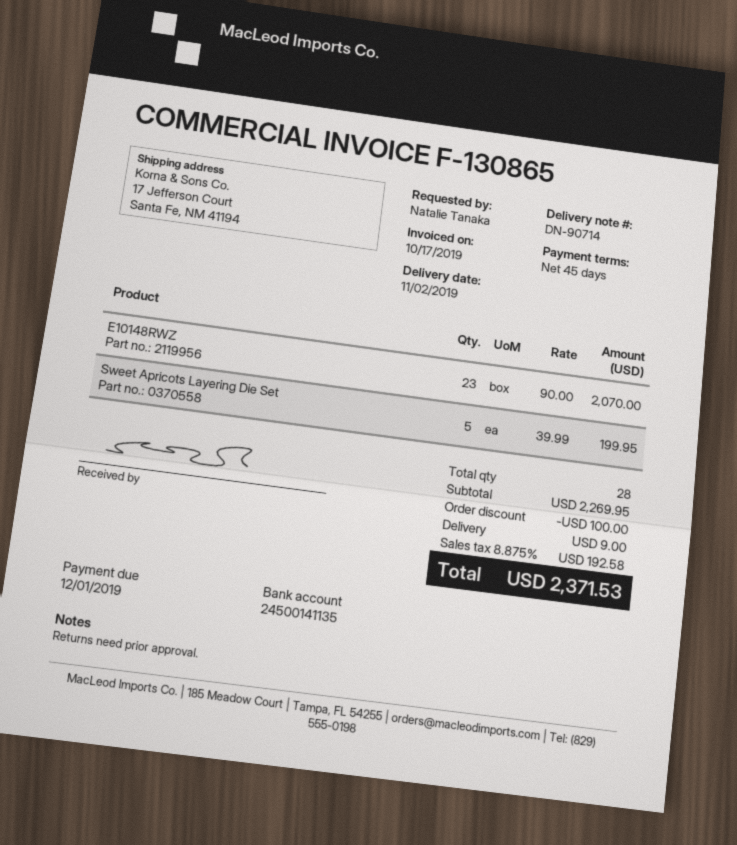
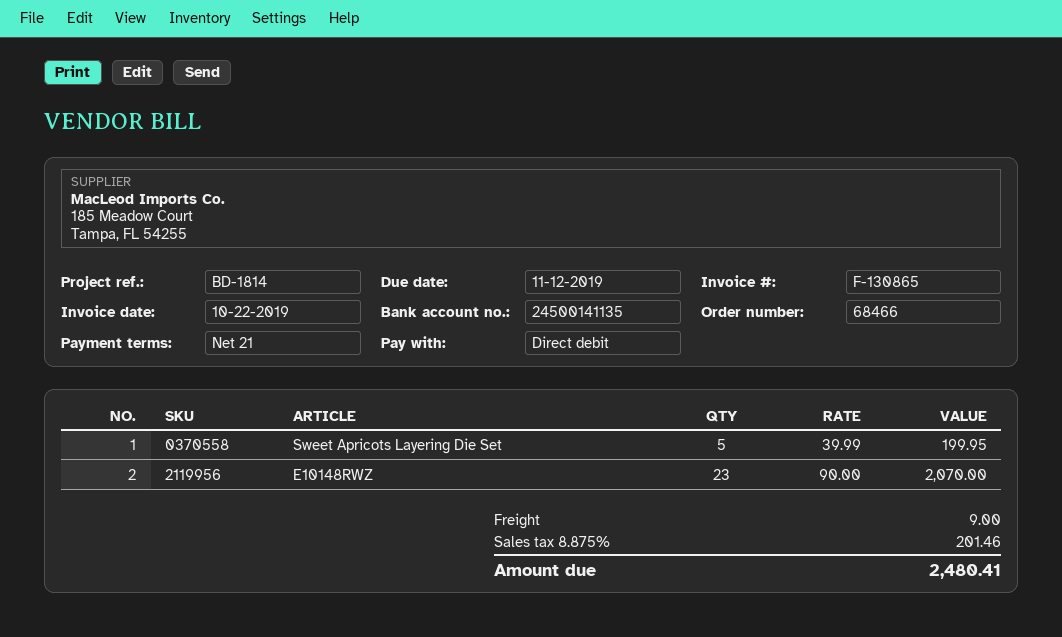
invoice date: 2019-10-17 -> 2019-10-22
payment terms: 45 days -> 21 days
due date: 2019-12-01 -> 2019-11-12
discount: 100.00 -> none
tax: 8.875% = 192.58 -> 8.875% = 201.46
total: 2371.53 -> 2480.41

